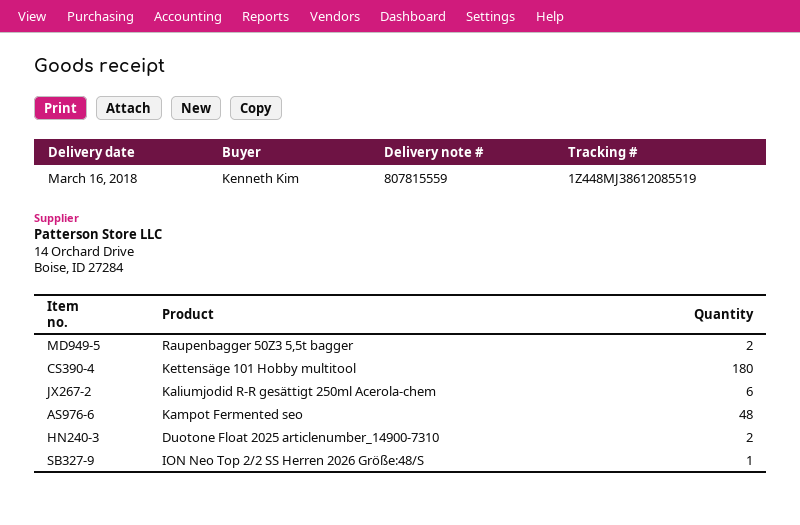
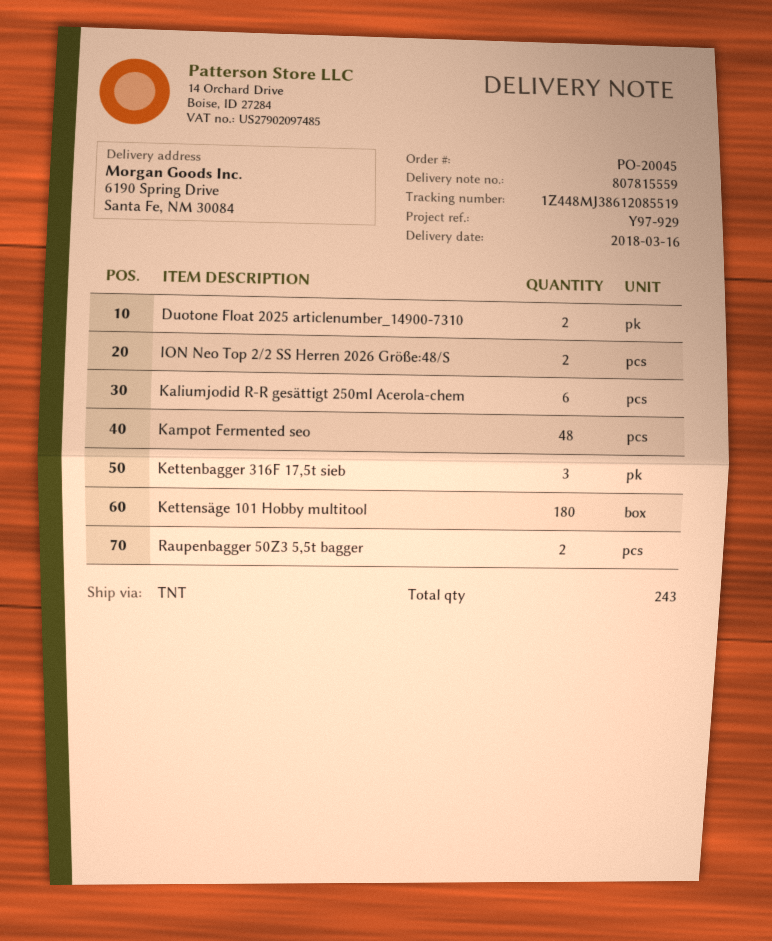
ION Neo Top 2/2 SS Herren 2026 Größe:48/S: 1 -> 2
Kettenbagger 316F 17,5t sieb: none -> 3

